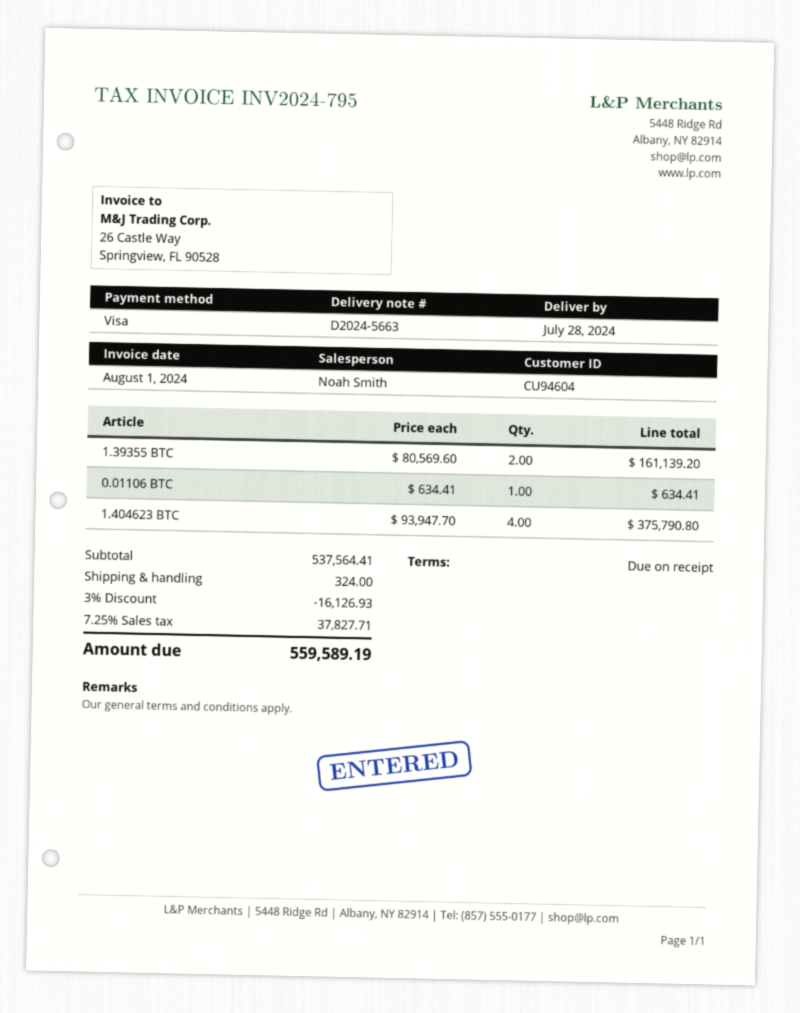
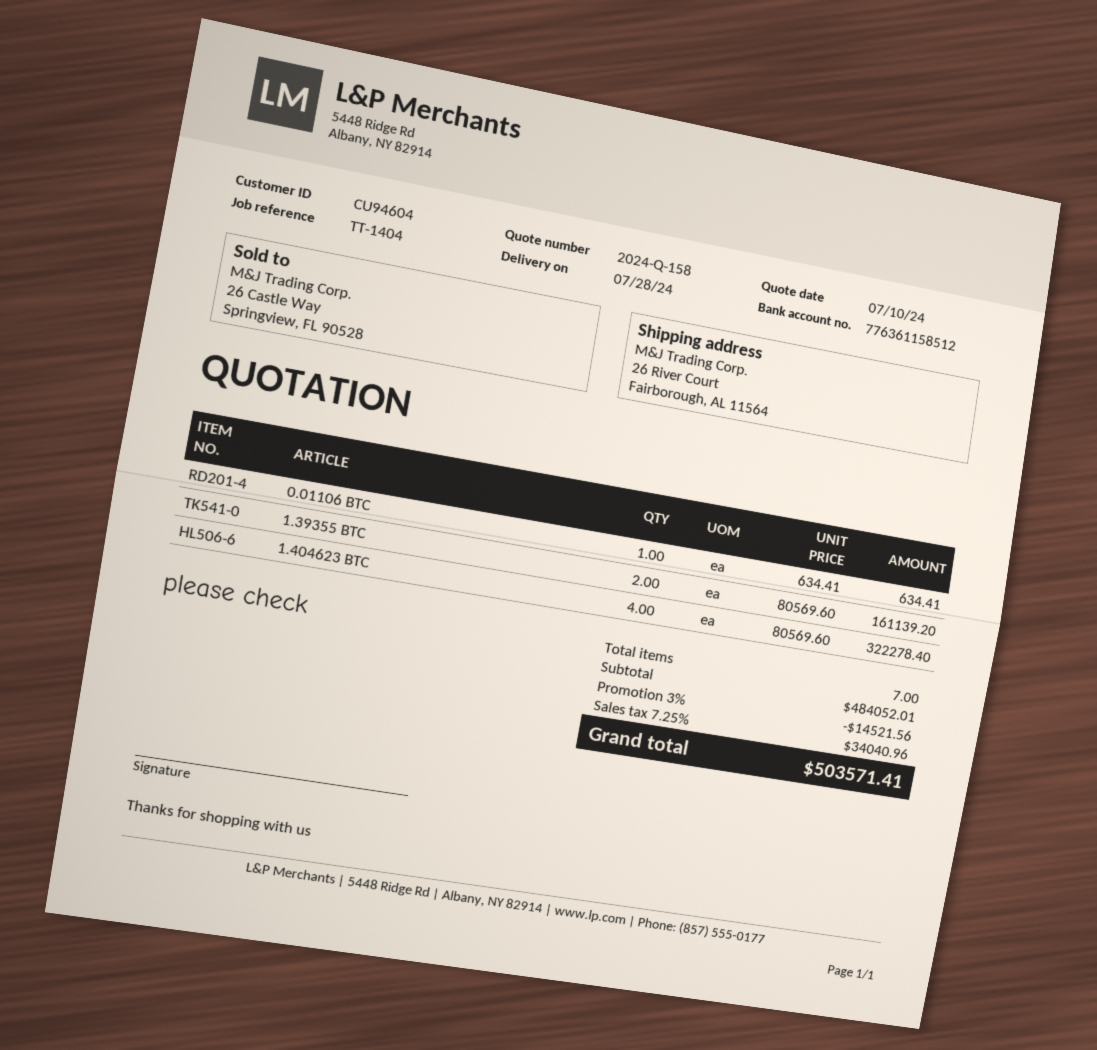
1.404623 BTC: 4 x 93947.70 = 375790.80 -> 4 x 80569.60 = 322278.40
subtotal: 537564.41 -> 484052.01
discount: 3% = 16126.93 -> 3% = 14521.56
shipping: 324.00 -> none
tax: 7.25% = 37827.71 -> 7.25% = 34040.96
total: 559589.19 -> 503571.41

